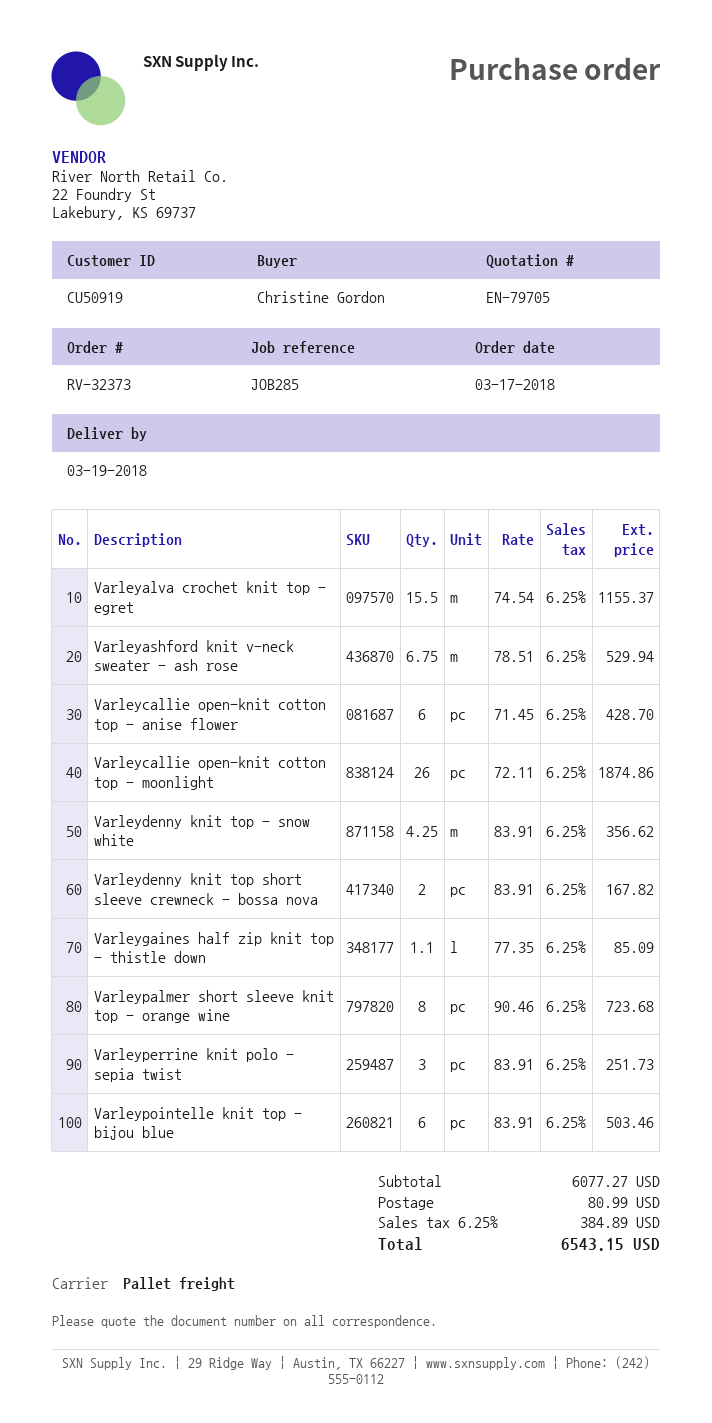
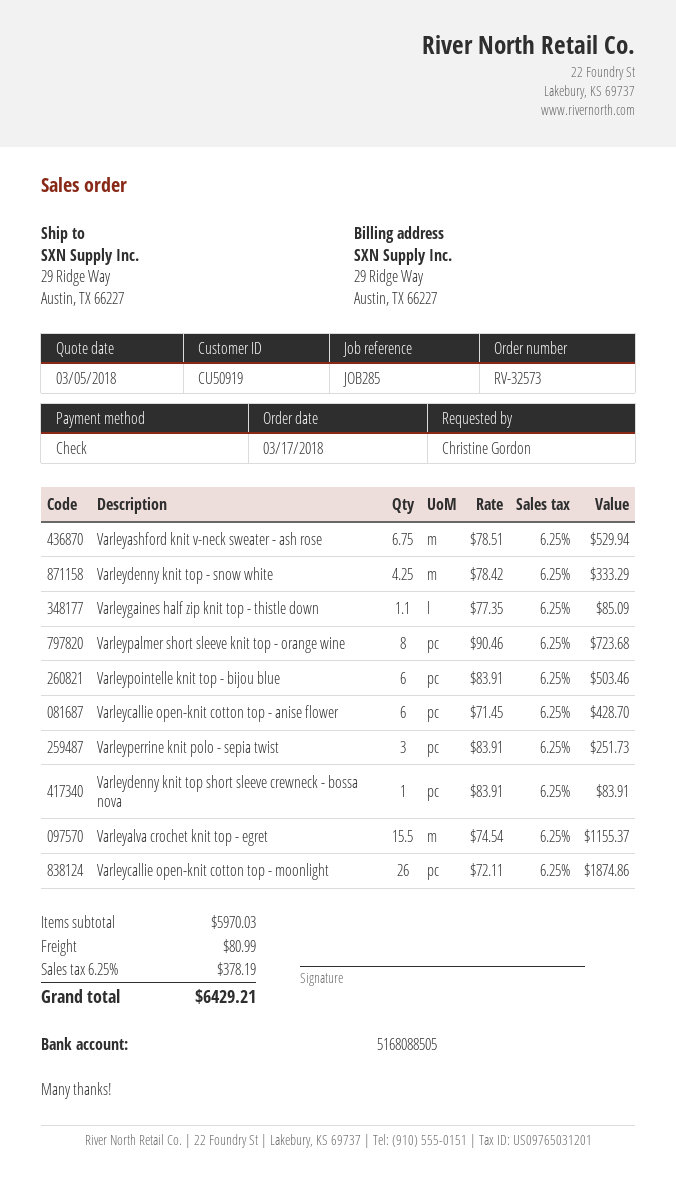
order number: RV-32373 -> RV-32573
Varleydenny knit top - snow white: 4.25 x 83.91 = 356.62 -> 4.25 x 78.42 = 333.29
Varleydenny knit top short sleeve crewneck - bossa nova: 2 x 83.91 = 167.82 -> 1 x 83.91 = 83.91
subtotal: 6077.27 -> 5970.03
tax: 6.25% = 384.89 -> 6.25% = 378.19
total: 6543.15 -> 6429.21

